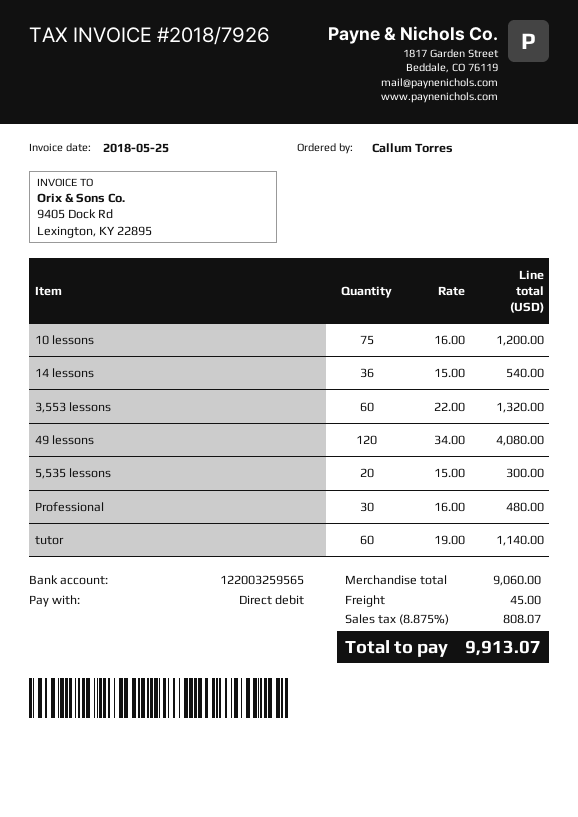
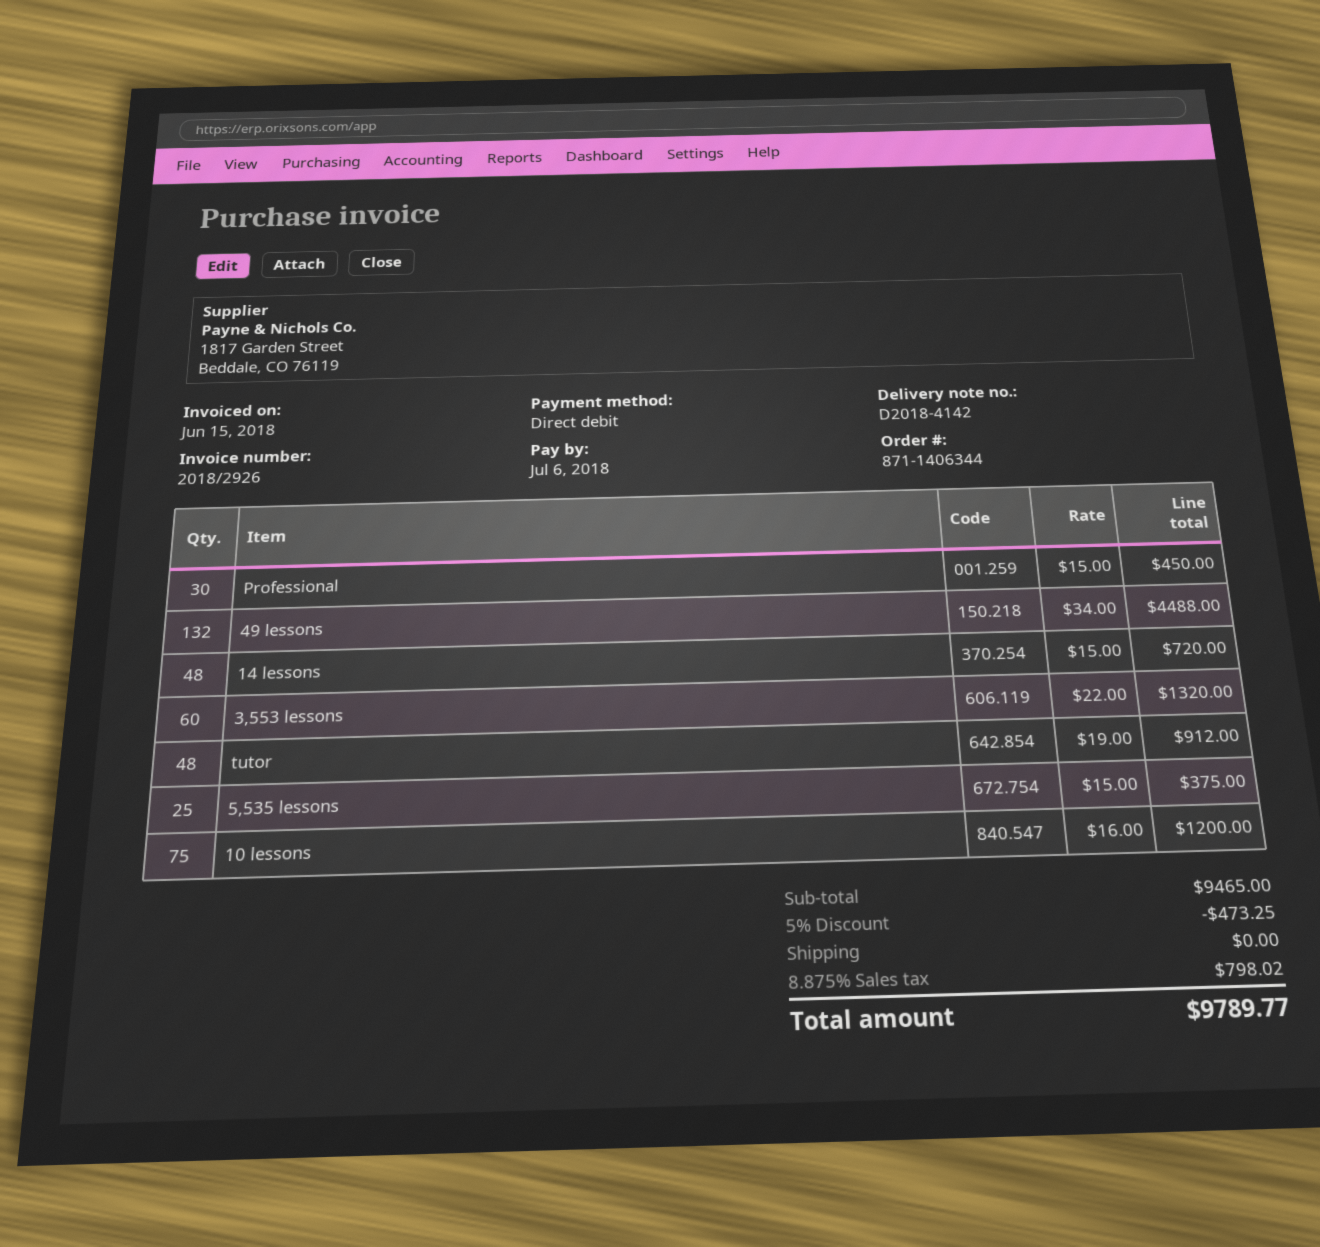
invoice number: 2018/7926 -> 2018/2926
invoice date: 2018-05-25 -> 2018-06-15
14 lessons: 36 x 15.00 = 540.00 -> 48 x 15.00 = 720.00
49 lessons: 120 x 34.00 = 4080.00 -> 132 x 34.00 = 4488.00
5,535 lessons: 20 x 15.00 = 300.00 -> 25 x 15.00 = 375.00
Professional: 30 x 16.00 = 480.00 -> 30 x 15.00 = 450.00
tutor: 60 x 19.00 = 1140.00 -> 48 x 19.00 = 912.00
subtotal: 9060.00 -> 9465.00
discount: none -> 5% = 473.25
shipping: 45.00 -> 0.00
tax: 8.875% = 808.07 -> 8.875% = 798.02
total: 9913.07 -> 9789.77

